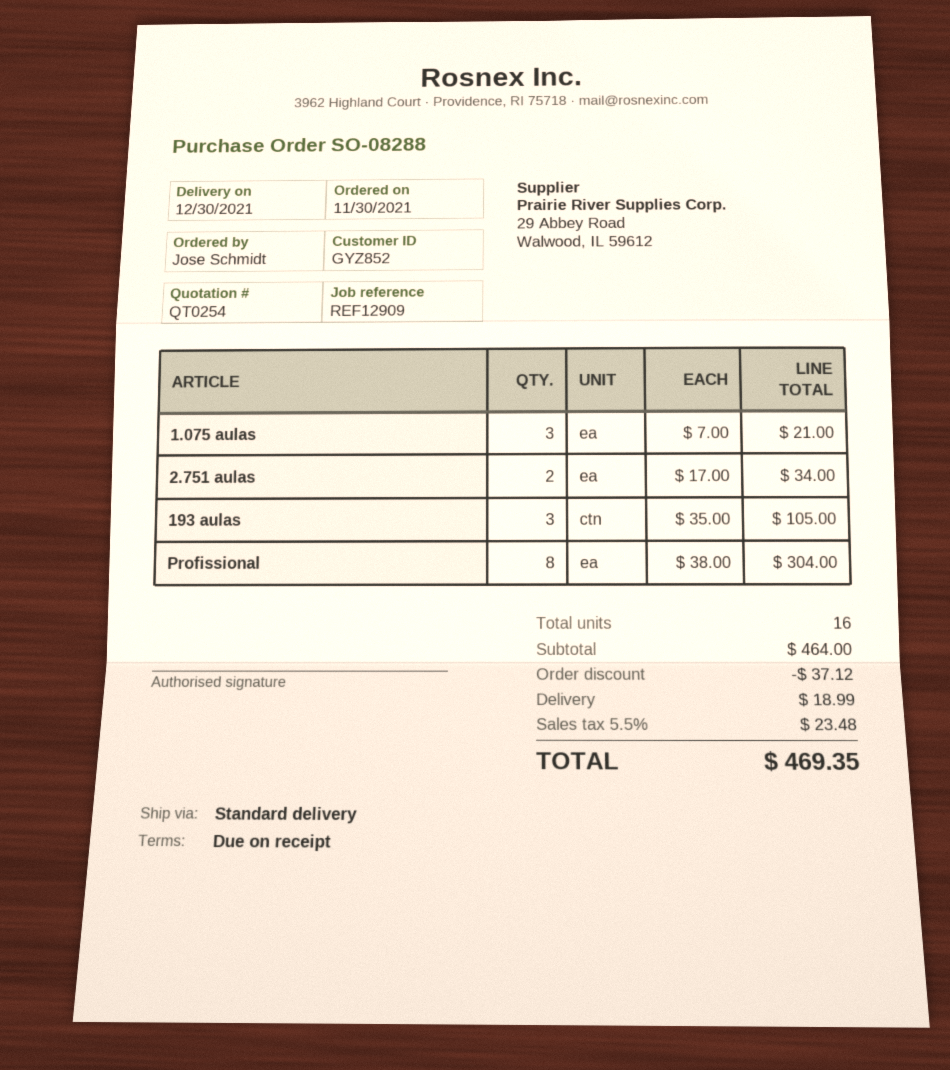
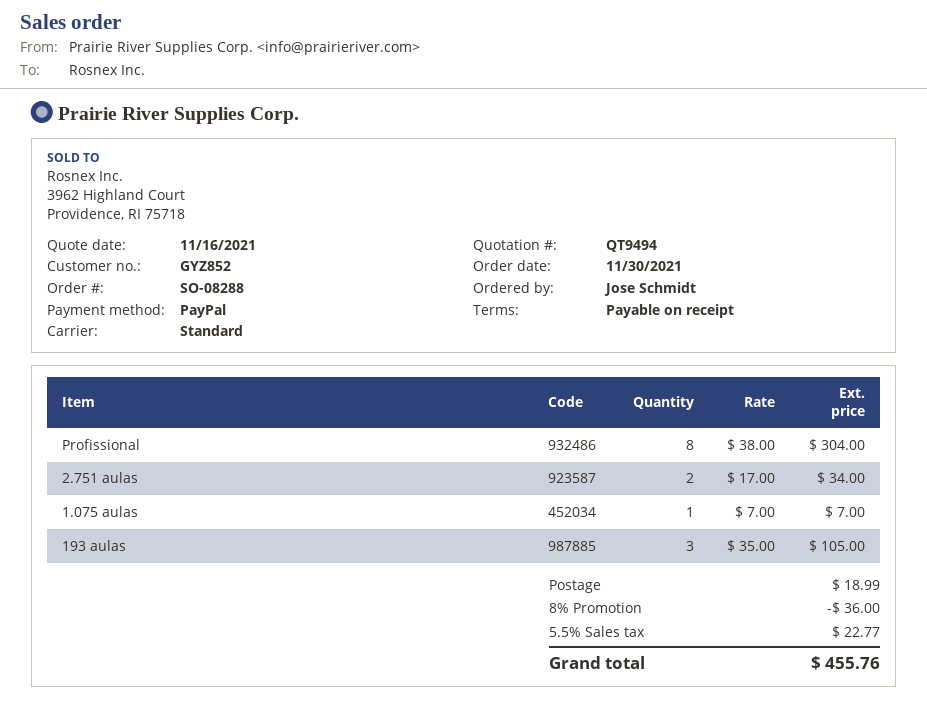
quote number: QT0254 -> QT9494
1.075 aulas: 3 x 7.00 = 21.00 -> 1 x 7.00 = 7.00
discount: 37.12 -> 36.00
tax: 5.5% = 23.48 -> 5.5% = 22.77
total: 469.35 -> 455.76

